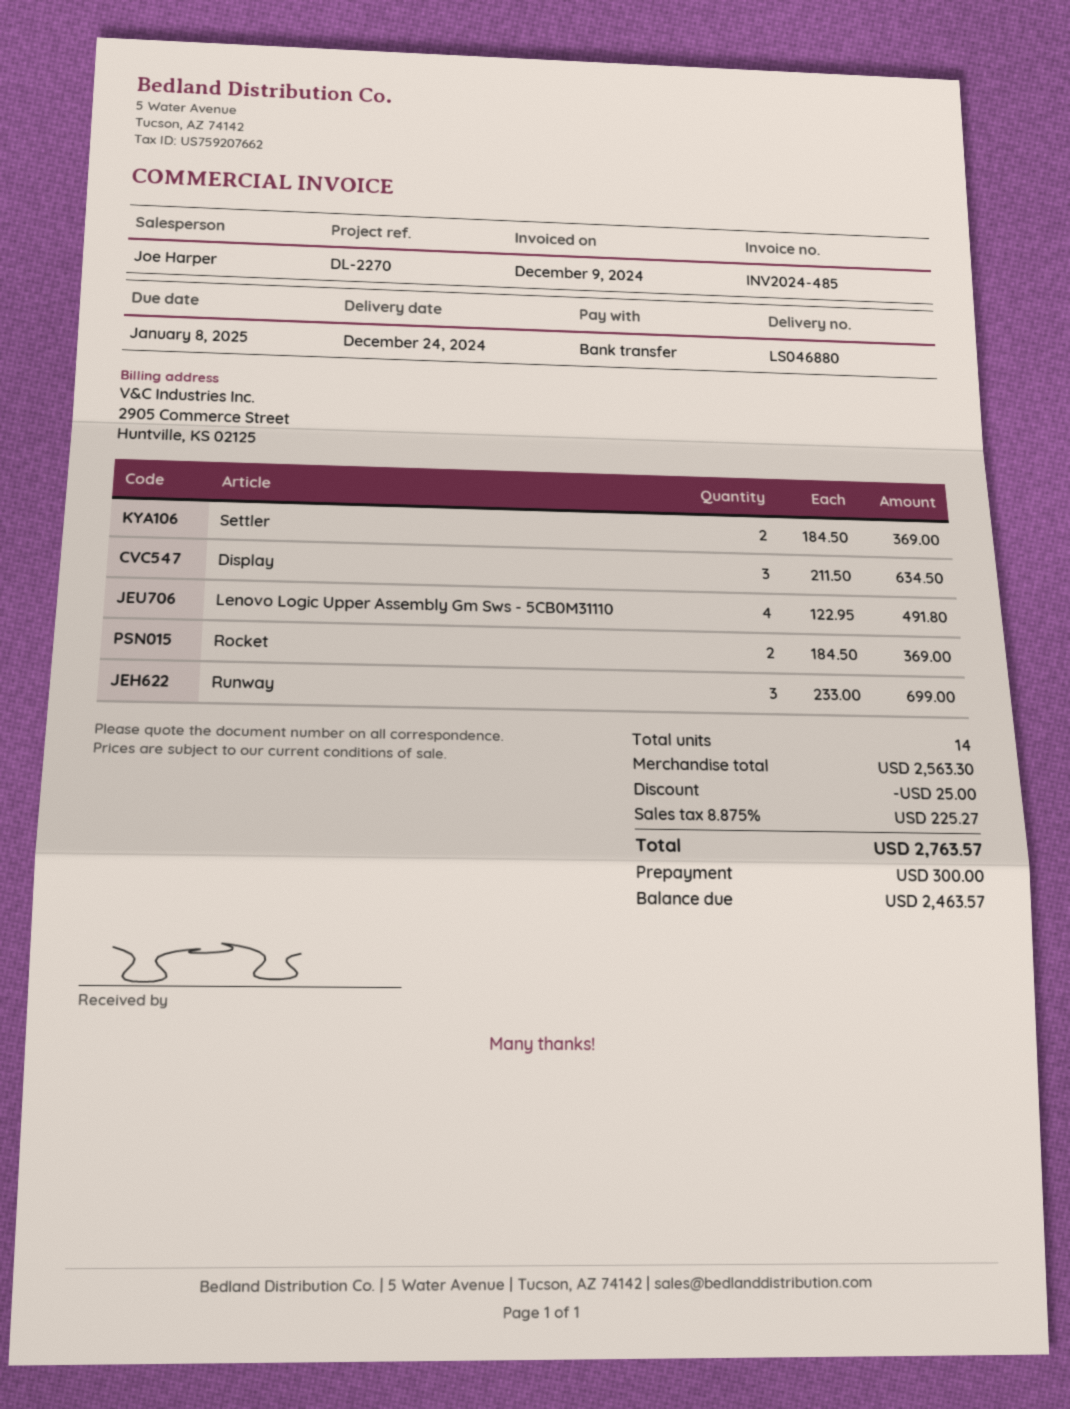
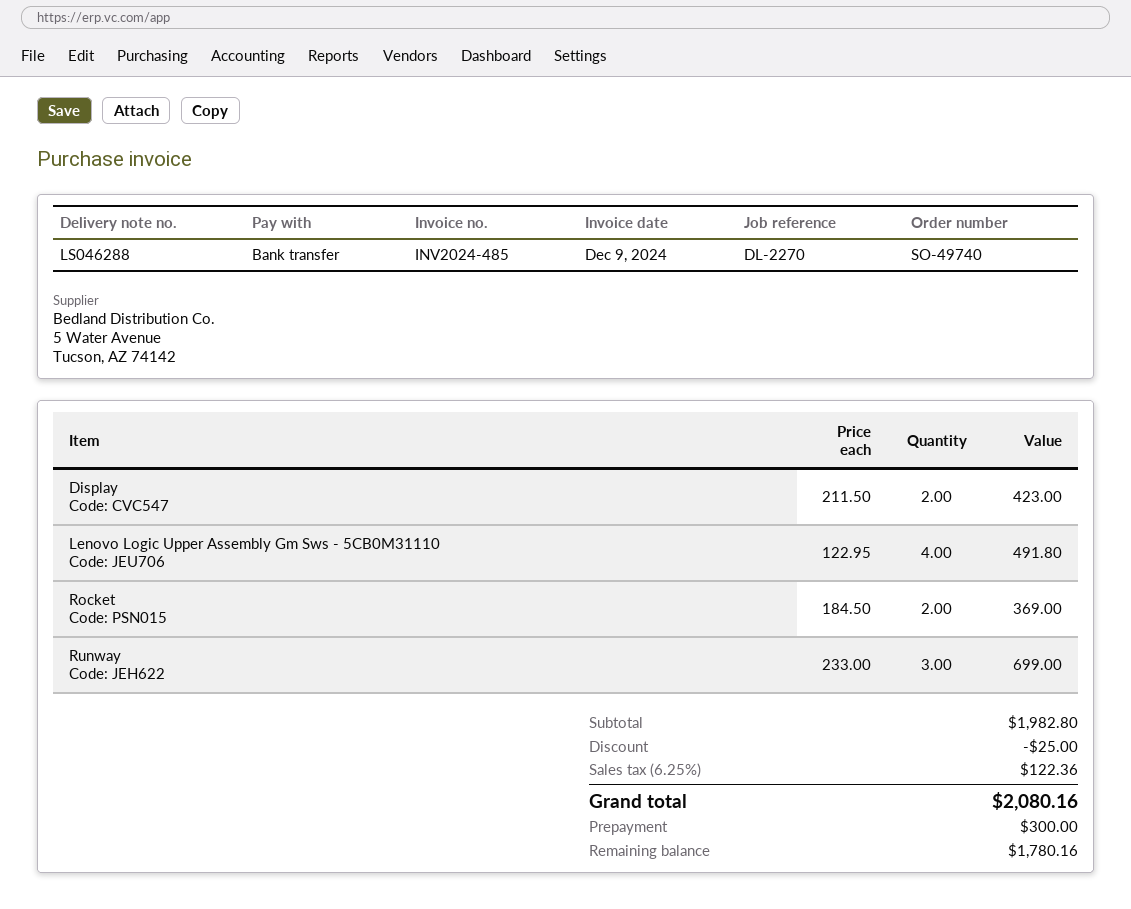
delivery note number: LS046880 -> LS046288
Settler: 2 x 184.50 = 369.00 -> none
Display: 3 x 211.50 = 634.50 -> 2 x 211.50 = 423.00
subtotal: 2563.30 -> 1982.80
tax: 8.875% = 225.27 -> 6.25% = 122.36
total: 2763.57 -> 2080.16
balance: 2463.57 -> 1780.16

